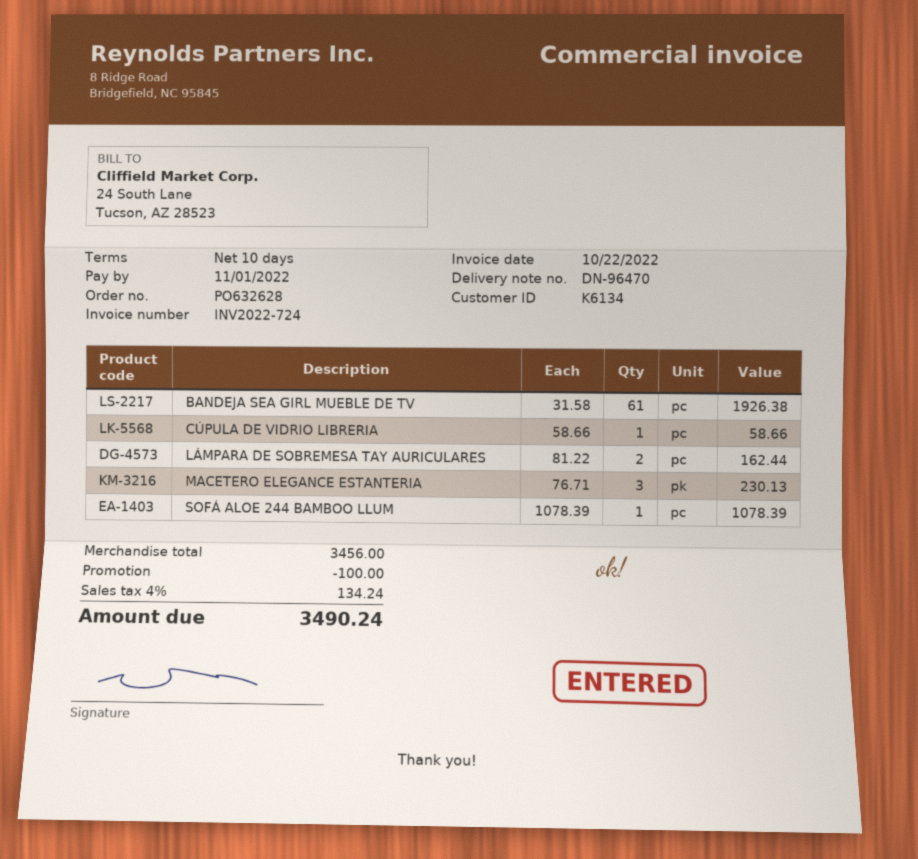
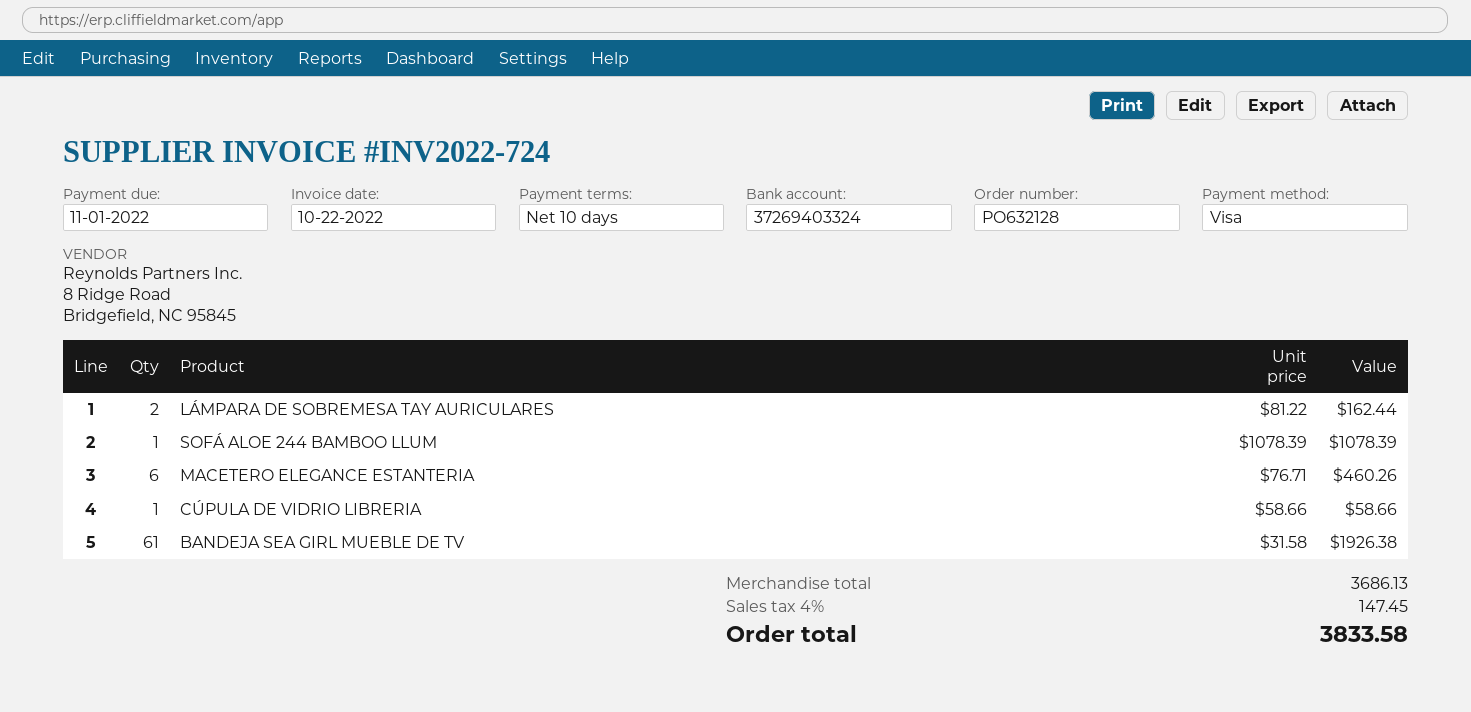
order number: PO632628 -> PO632128
MACETERO ELEGANCE ESTANTERIA: 3 x 76.71 = 230.13 -> 6 x 76.71 = 460.26
subtotal: 3456.00 -> 3686.13
discount: 100.00 -> none
tax: 4% = 134.24 -> 4% = 147.45
total: 3490.24 -> 3833.58

